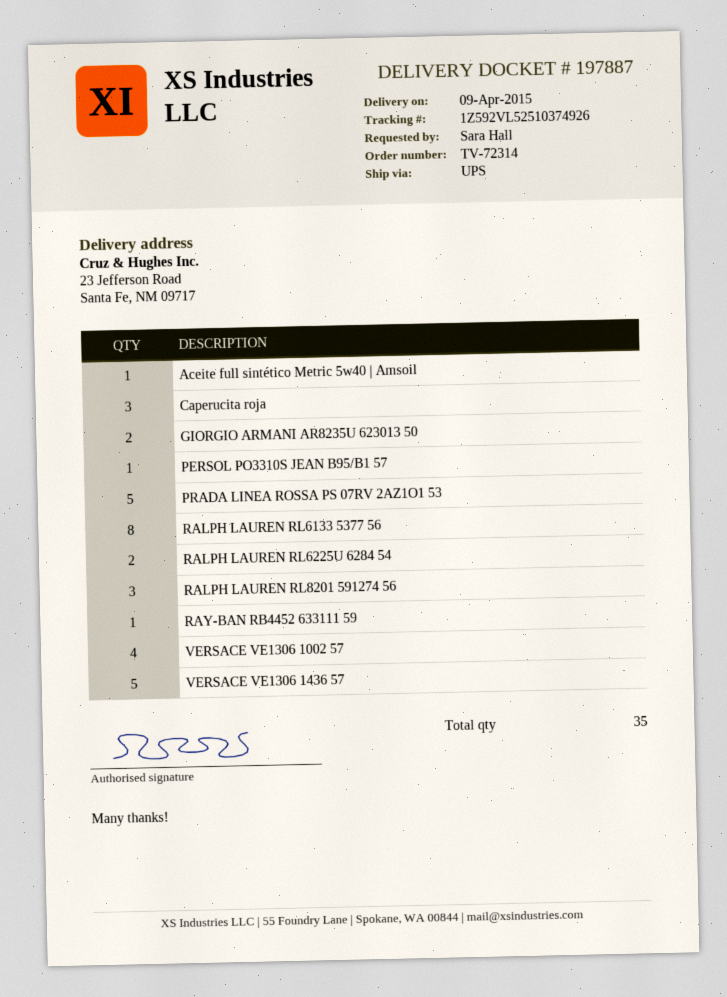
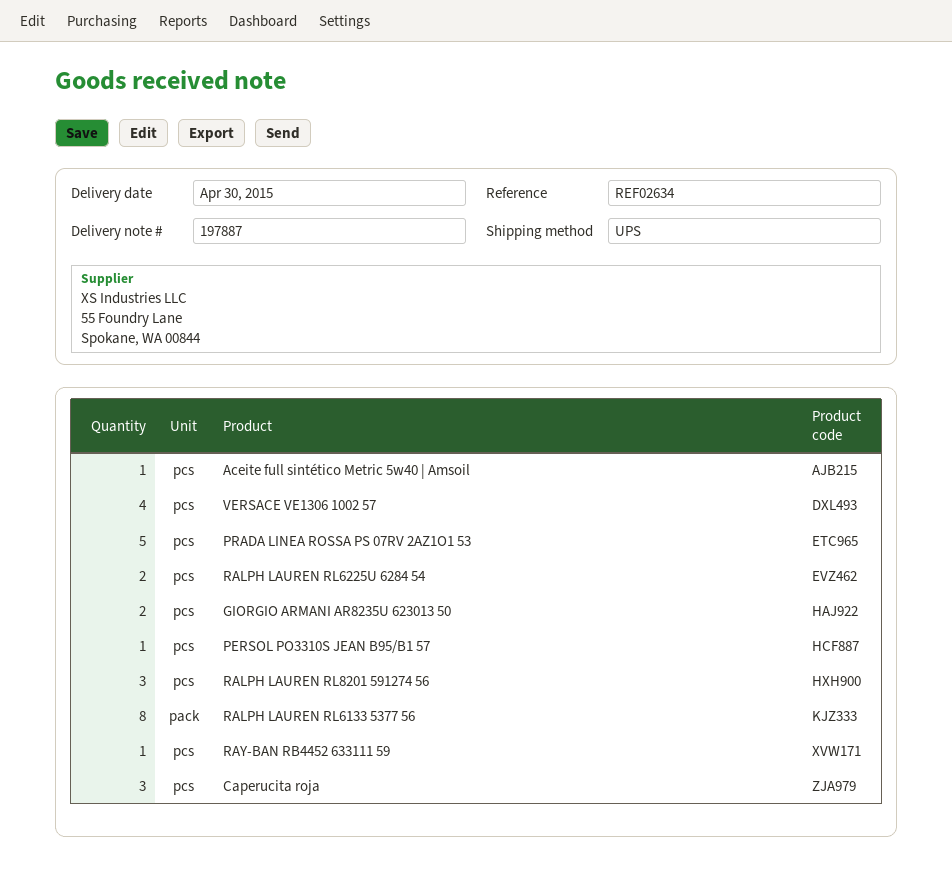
delivery date: 2015-04-09 -> 2015-04-30
VERSACE VE1306 1436 57: 5 -> none

